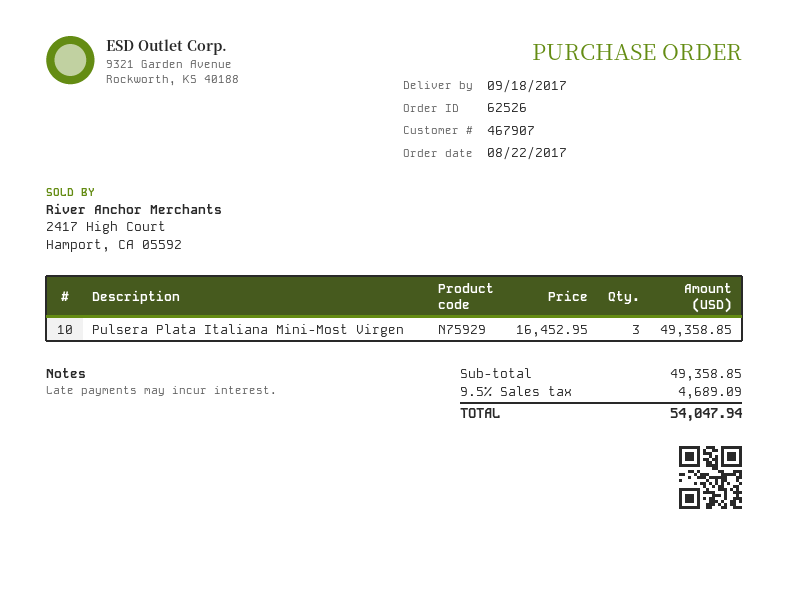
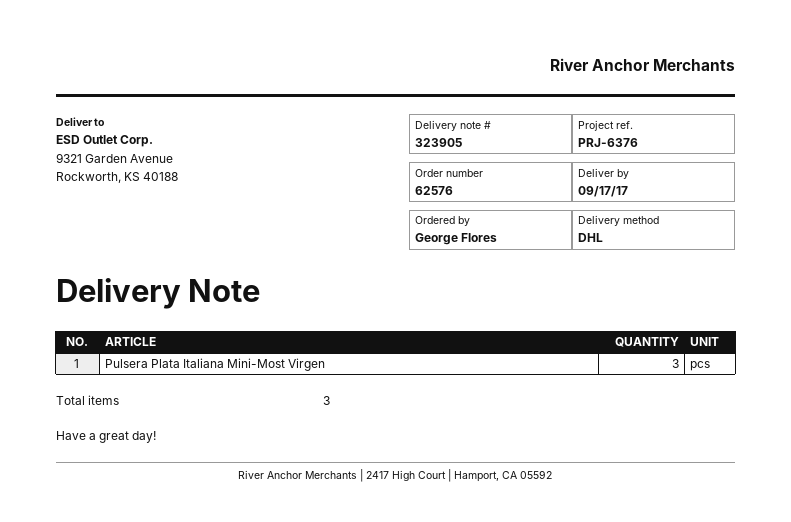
order number: 62526 -> 62576
delivery date: 2017-09-18 -> 2017-09-17

